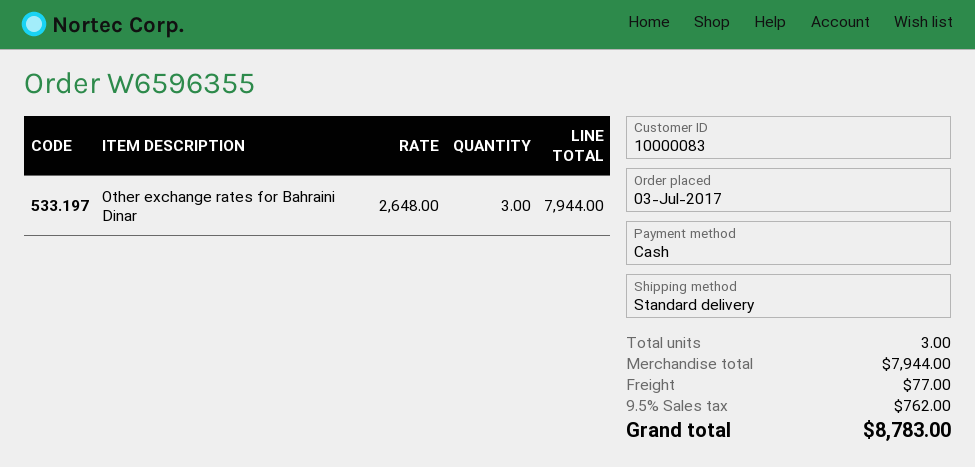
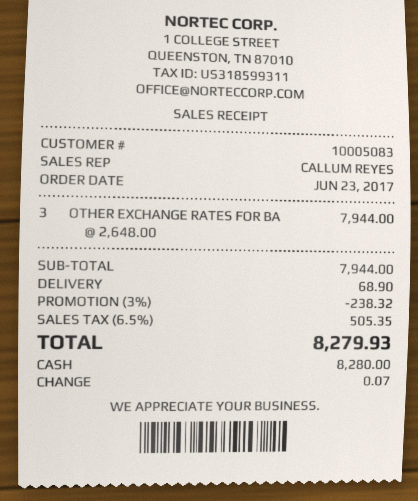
order date: 2017-07-03 -> 2017-06-23
customer number: 10000083 -> 10005083
discount: none -> 3% = 238.32
shipping: 77.00 -> 68.90
tax: 9.5% = 762.00 -> 6.5% = 505.35
total: 8783.00 -> 8279.93

